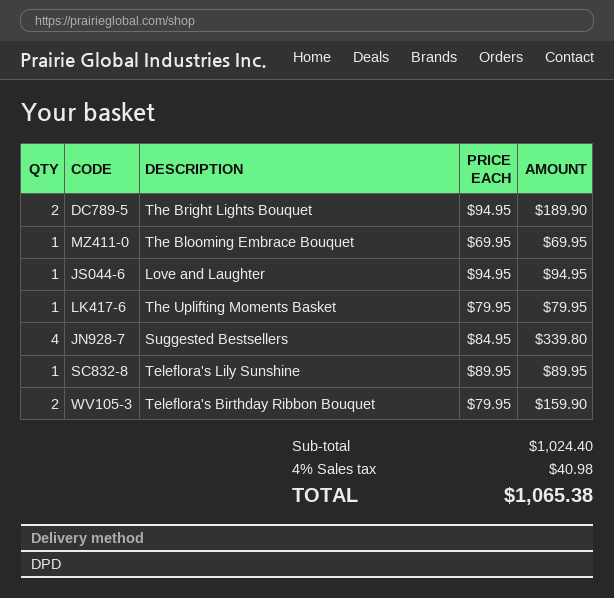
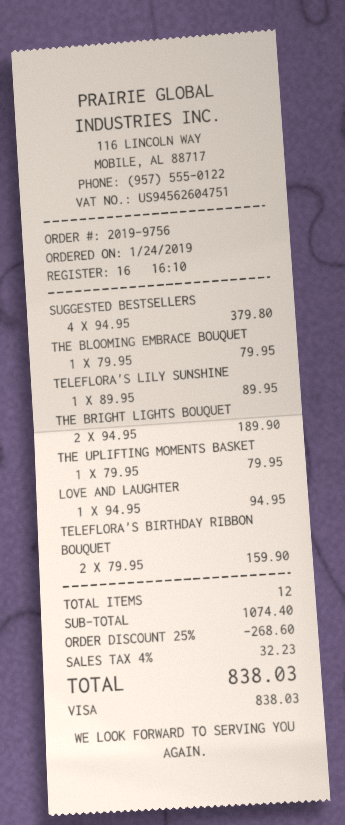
The Blooming Embrace Bouquet: 1 x 69.95 = 69.95 -> 1 x 79.95 = 79.95
Suggested Bestsellers: 4 x 84.95 = 339.80 -> 4 x 94.95 = 379.80
subtotal: 1024.40 -> 1074.40
discount: none -> 25% = 268.60
tax: 4% = 40.98 -> 4% = 32.23
total: 1065.38 -> 838.03

